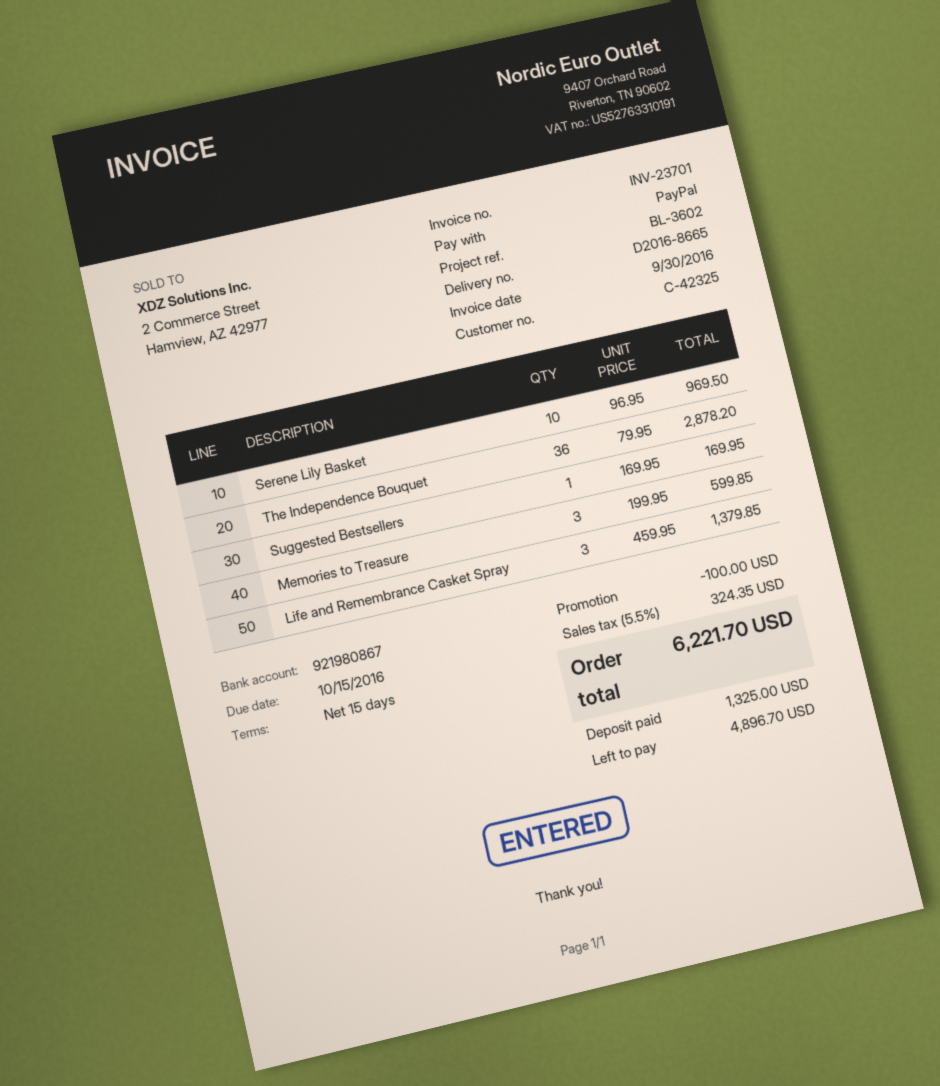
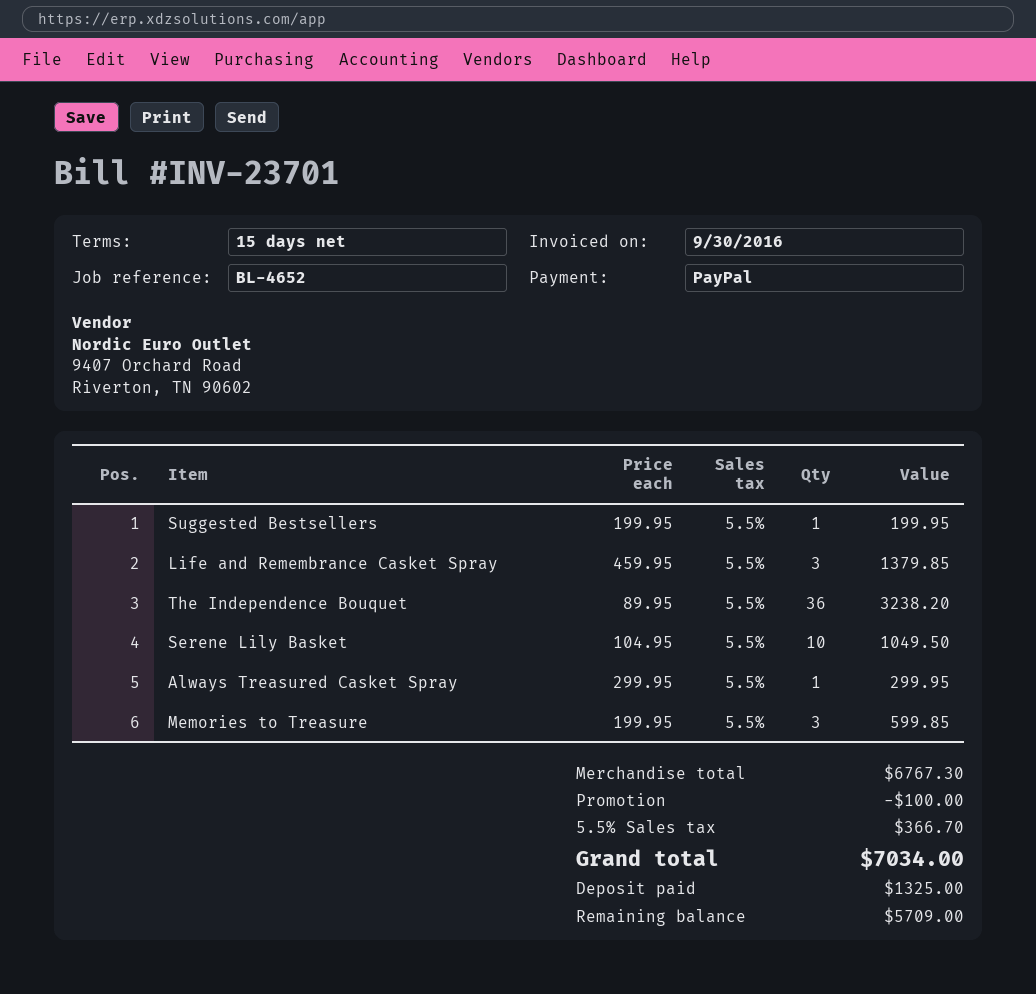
reference: BL-3602 -> BL-4652
Serene Lily Basket: 10 x 96.95 = 969.50 -> 10 x 104.95 = 1049.50
The Independence Bouquet: 36 x 79.95 = 2878.20 -> 36 x 89.95 = 3238.20
Suggested Bestsellers: 1 x 169.95 = 169.95 -> 1 x 199.95 = 199.95
Always Treasured Casket Spray: none -> 1 x 299.95 = 299.95
tax: 5.5% = 324.35 -> 5.5% = 366.70
total: 6221.70 -> 7034.00
balance: 4896.70 -> 5709.00

